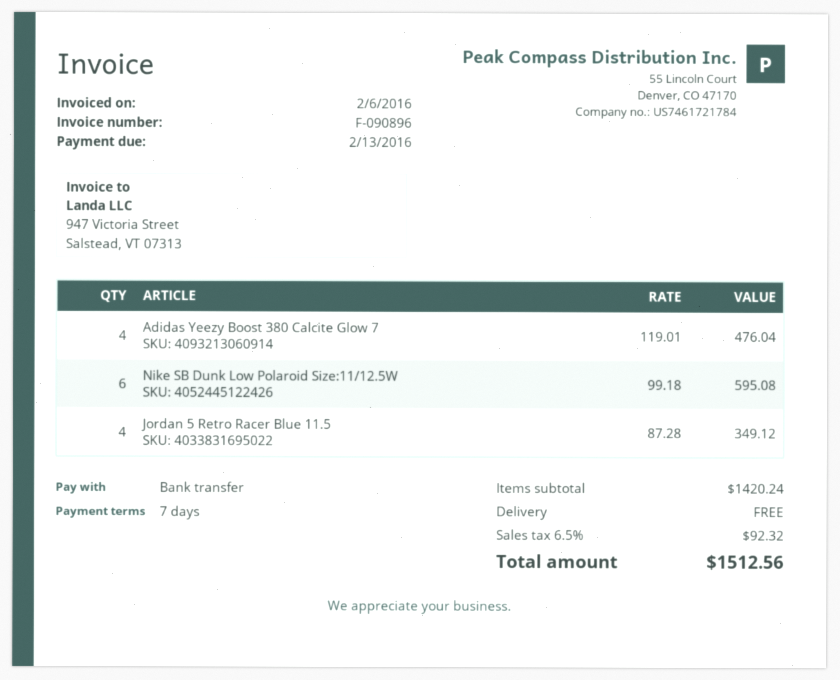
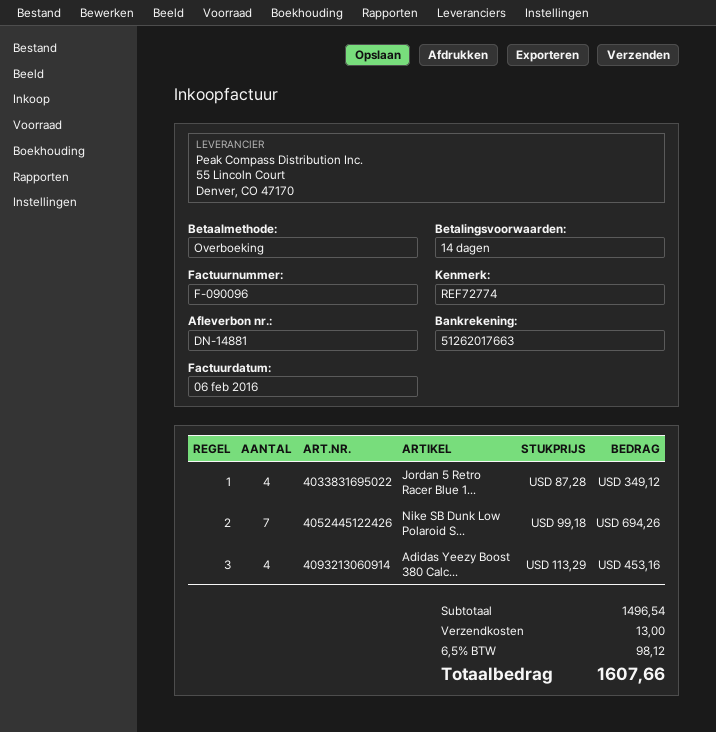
invoice number: F-090896 -> F-090096
payment terms: 7 days -> 14 days
Adidas Yeezy Boost 380 Calcite Glow 7: 4 x 119.01 = 476.04 -> 4 x 113.29 = 453.16
Nike SB Dunk Low Polaroid Size:11/12.5W: 6 x 99.18 = 595.08 -> 7 x 99.18 = 694.26
subtotal: 1420.24 -> 1496.54
shipping: 0.00 -> 13.00
tax: 6.5% = 92.32 -> 6.5% = 98.12
total: 1512.56 -> 1607.66

